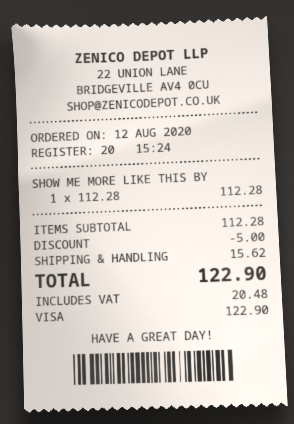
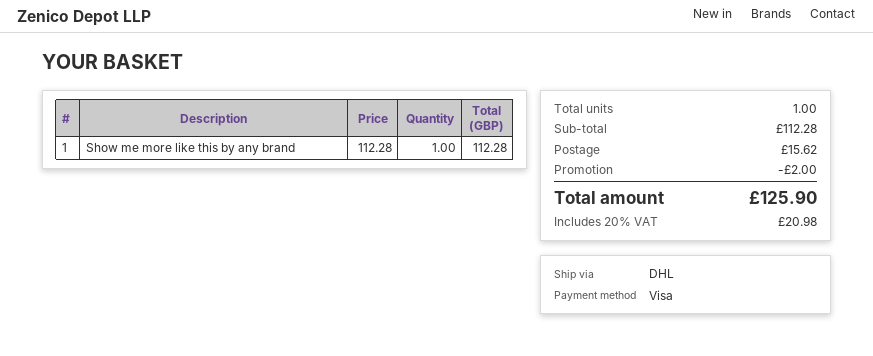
discount: 5.00 -> 2.00
tax: 20.48 -> 20.98
total: 122.90 -> 125.90

